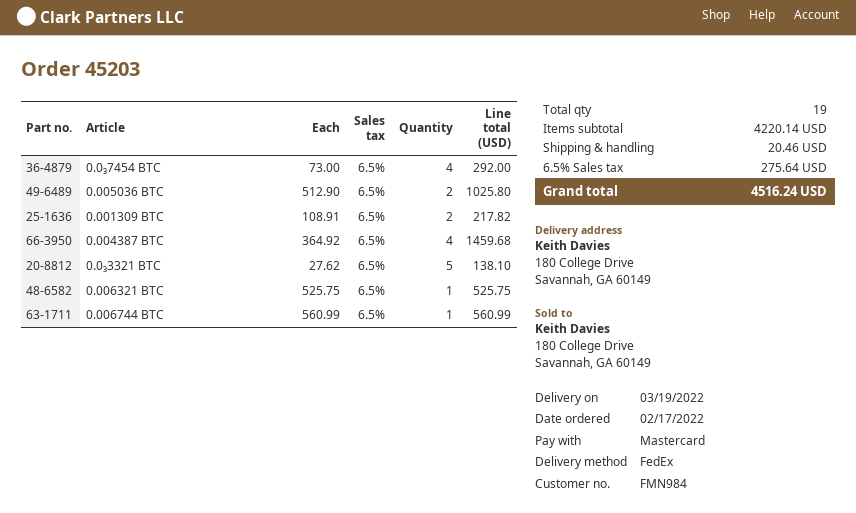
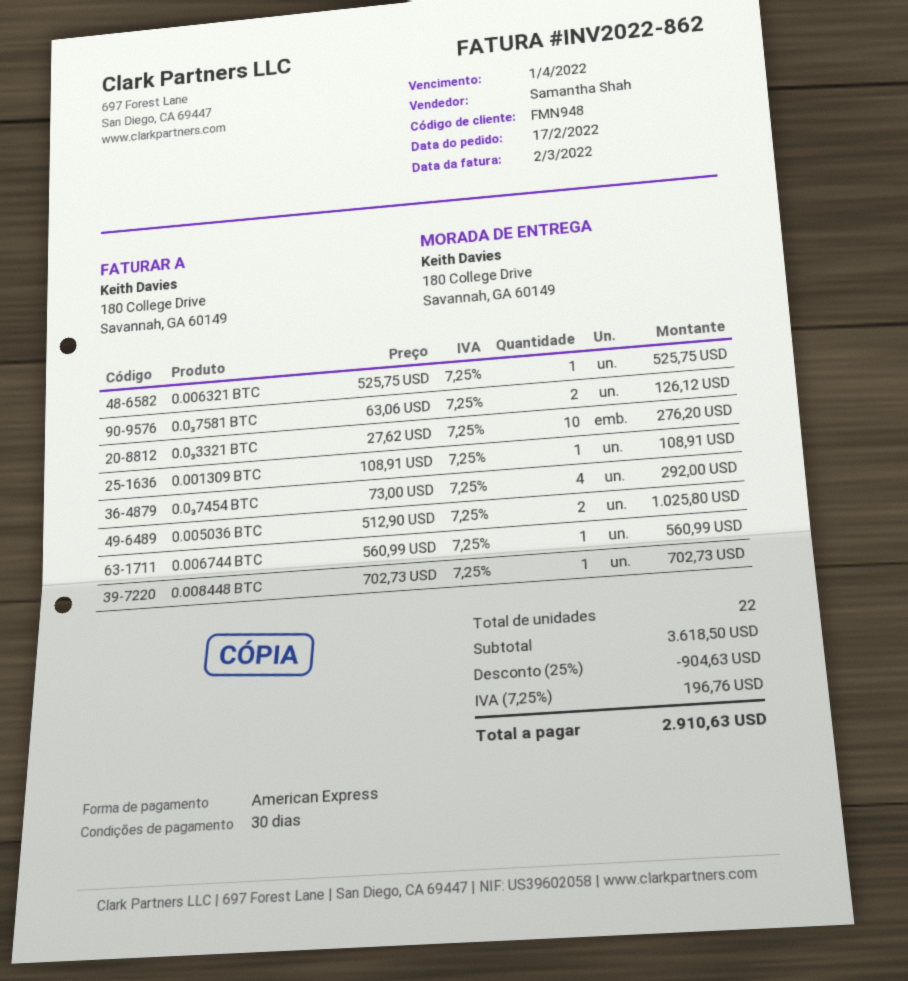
customer number: FMN984 -> FMN948
payment method: Mastercard -> American Express
0.001309 BTC: 2 x 108.91 = 217.82 -> 1 x 108.91 = 108.91
0.004387 BTC: 4 x 364.92 = 1459.68 -> none
0.0₃3321 BTC: 5 x 27.62 = 138.10 -> 10 x 27.62 = 276.20
0.0₃7581 BTC: none -> 2 x 63.06 = 126.12
0.008448 BTC: none -> 1 x 702.73 = 702.73
total quantity: 19 -> 22
subtotal: 4220.14 -> 3618.50
discount: none -> 25% = 904.63
shipping: 20.46 -> none
tax: 6.5% = 275.64 -> 7.25% = 196.76
total: 4516.24 -> 2910.63

